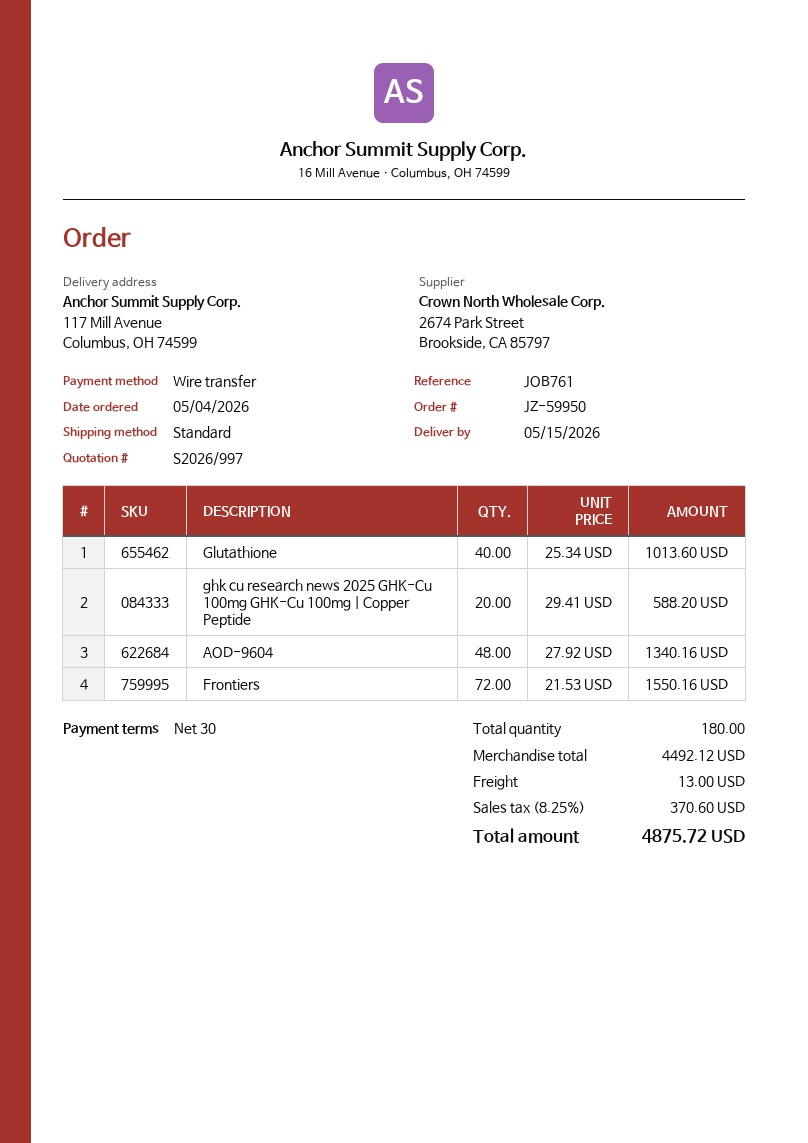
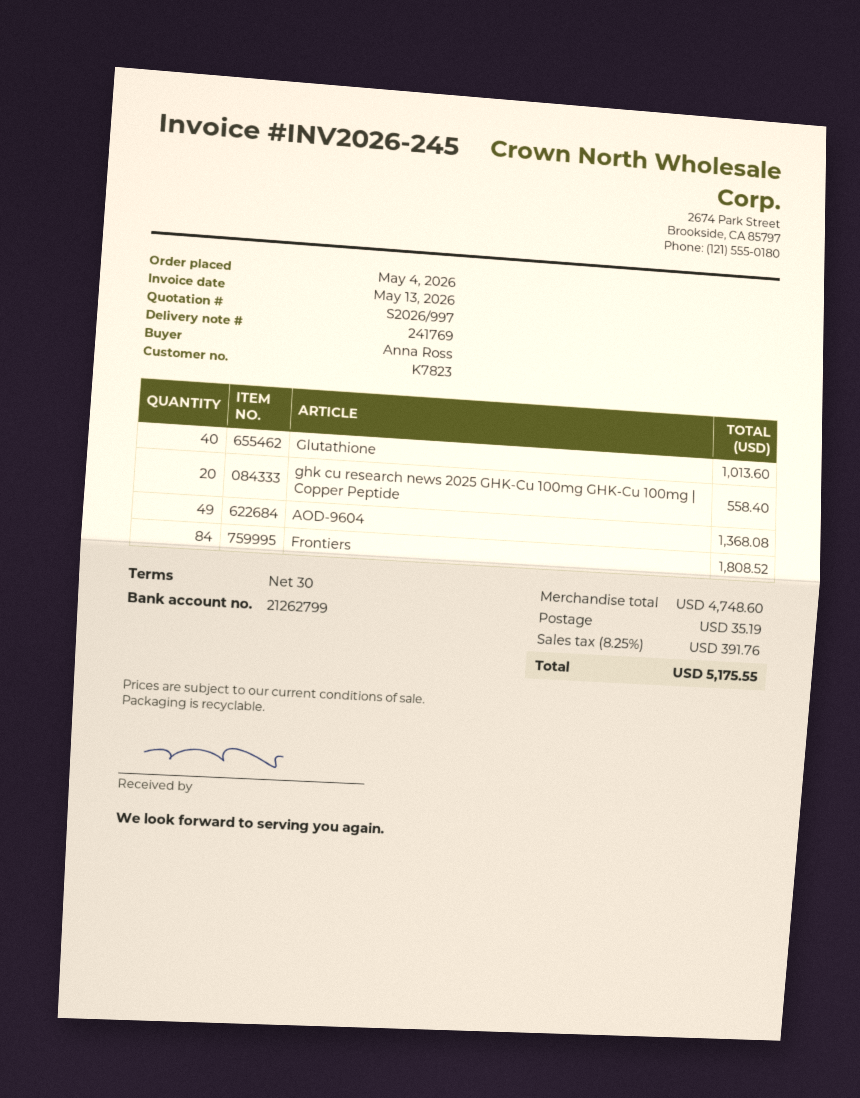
ghk cu research news 2025 GHK-Cu 100mg GHK-Cu 100mg | Copper Peptide: 20 for 588.20 -> 20 for 558.40
AOD-9604: 48 for 1340.16 -> 49 for 1368.08
Frontiers: 72 for 1550.16 -> 84 for 1808.52
subtotal: 4492.12 -> 4748.60
shipping: 13.00 -> 35.19
tax: 8.25% = 370.60 -> 8.25% = 391.76
total: 4875.72 -> 5175.55

